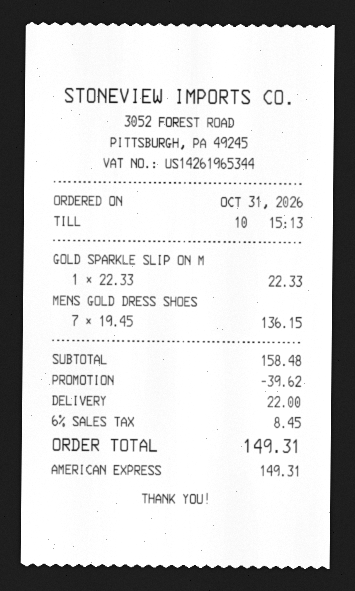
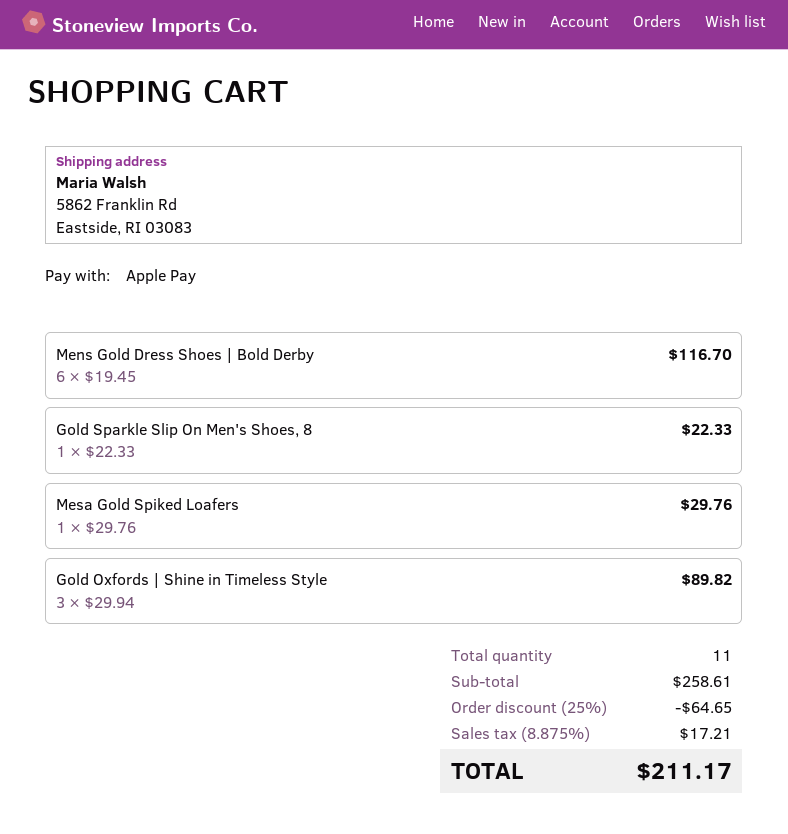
payment method: American Express -> Apple Pay
MENS GOLD DRESS SHOES: 7 x 19.45 = 136.15 -> 6 x 19.45 = 116.70
Mesa Gold Spiked Loafers: none -> 1 x 29.76 = 29.76
Gold Oxfords | Shine in Timeless Style: none -> 3 x 29.94 = 89.82
subtotal: 158.48 -> 258.61
discount: 39.62 -> 64.65
shipping: 22.00 -> none
tax: 6% = 8.45 -> 8.875% = 17.21
total: 149.31 -> 211.17

